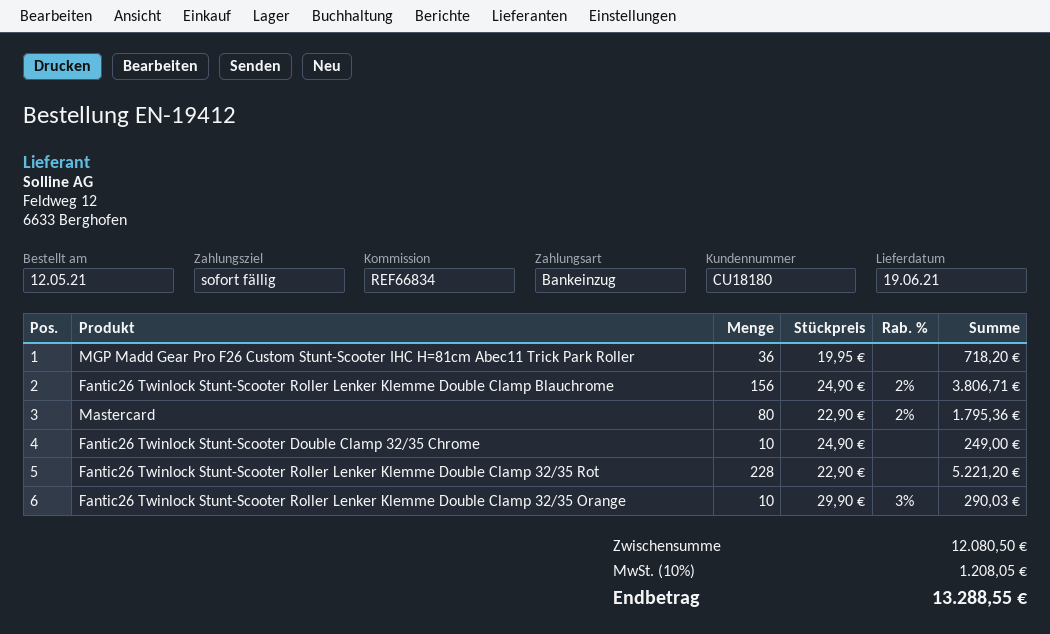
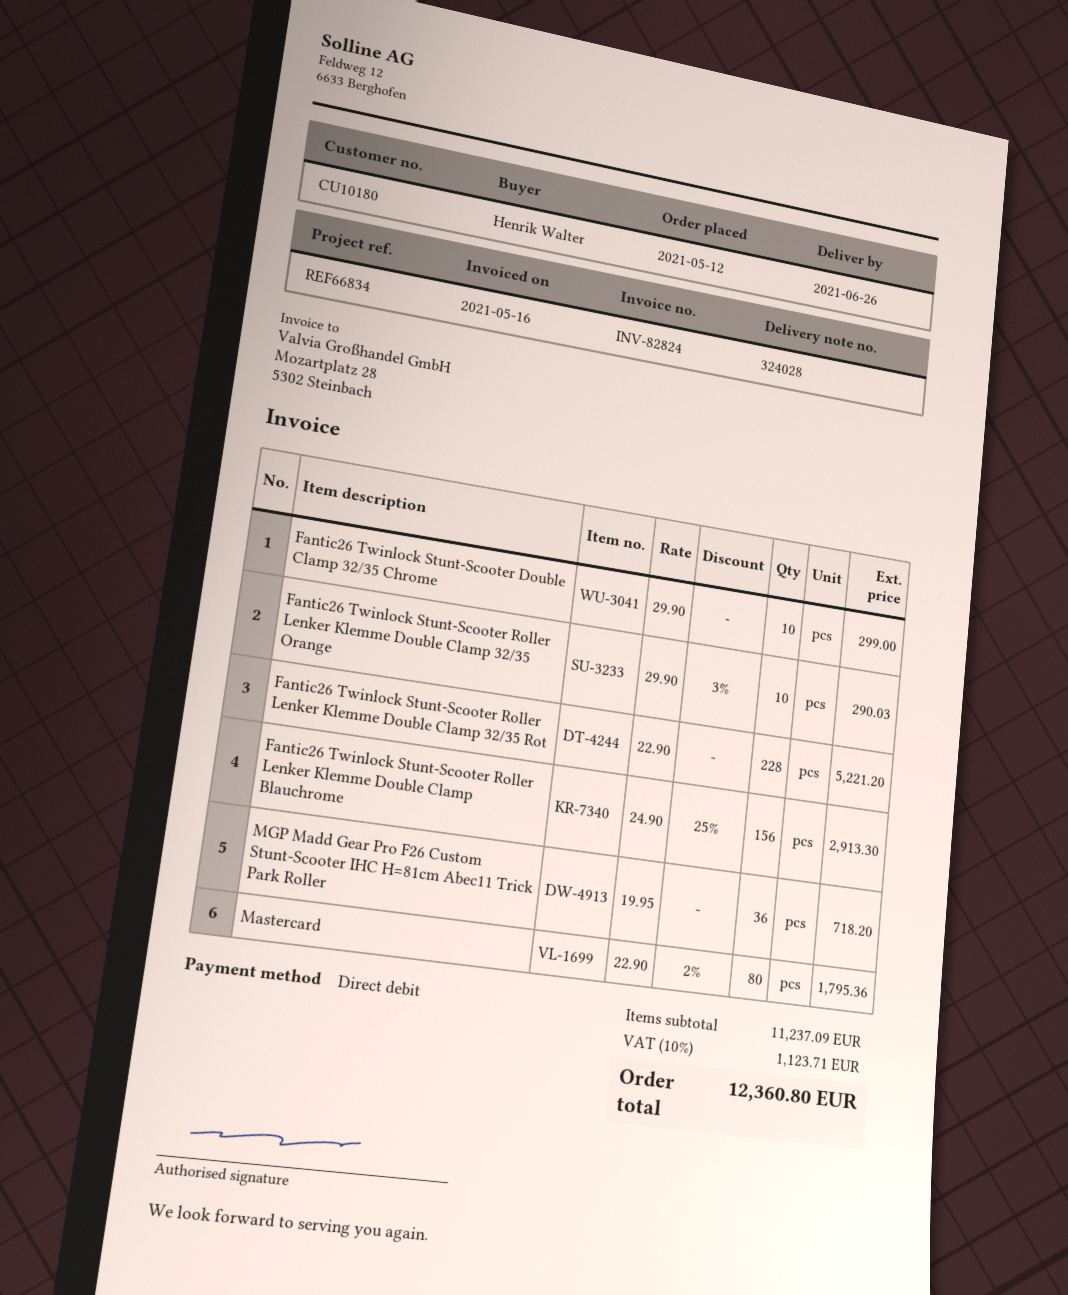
delivery date: 2021-06-19 -> 2021-06-26
customer number: CU18180 -> CU10180
Fantic26 Twinlock Stunt-Scooter Roller Lenker Klemme Double Clamp Blauchrome: 156 x 24.90 - 2% = 3806.71 -> 156 x 24.90 - 25% = 2913.30
Fantic26 Twinlock Stunt-Scooter Double Clamp 32/35 Chrome: 10 x 24.90 = 249.00 -> 10 x 29.90 = 299.00
subtotal: 12080.50 -> 11237.09
tax: 10% = 1208.05 -> 10% = 1123.71
total: 13288.55 -> 12360.80

